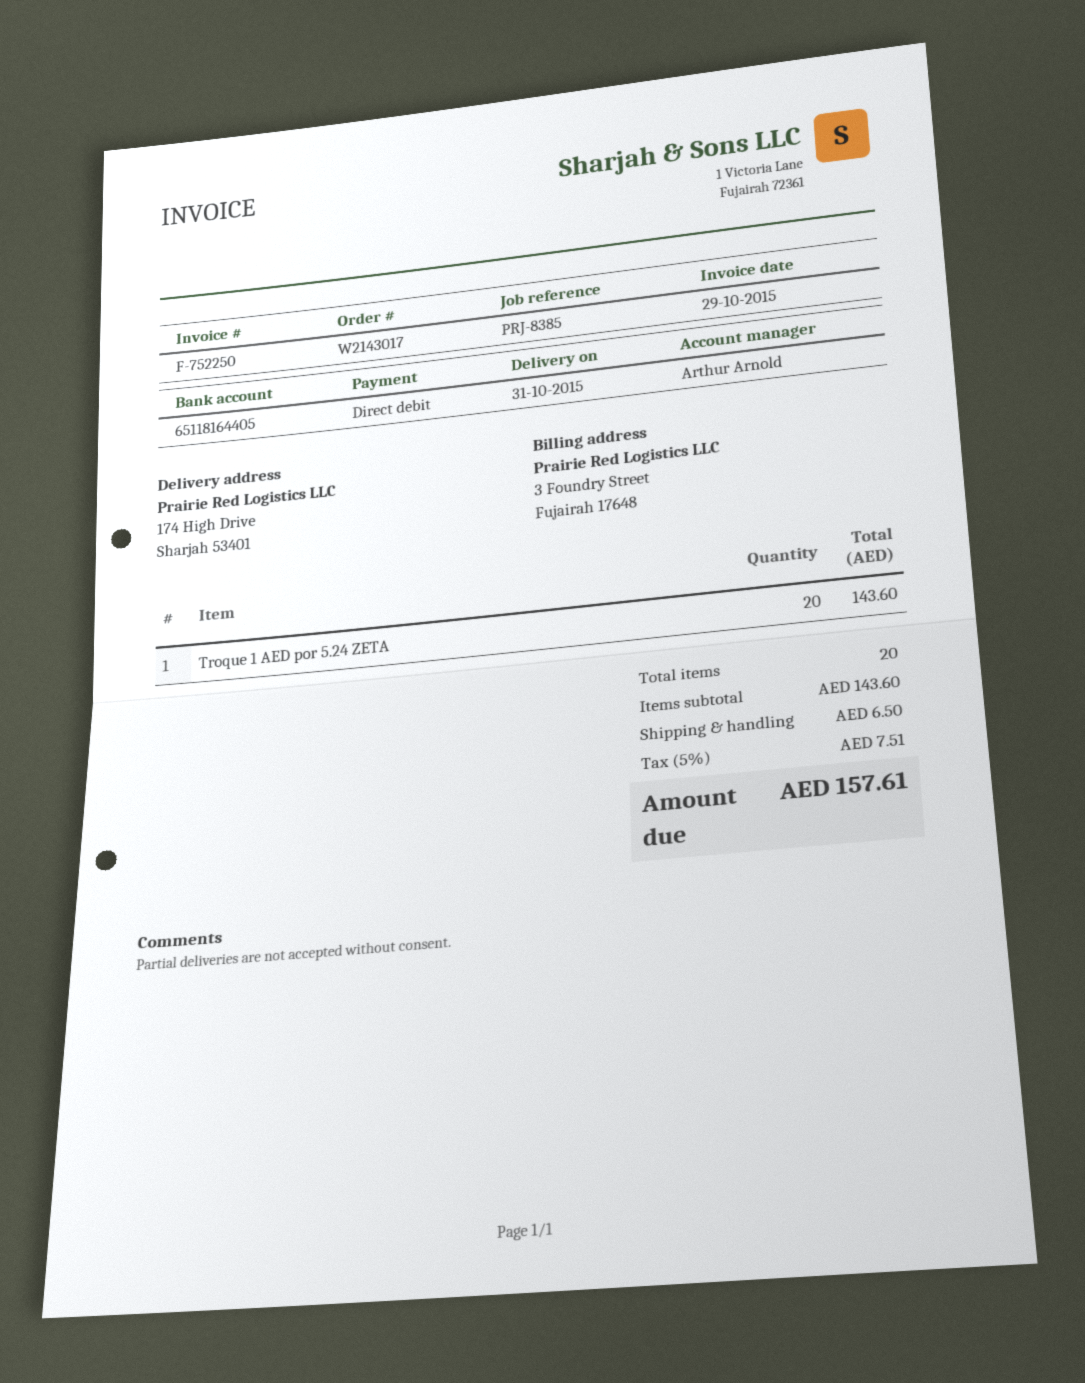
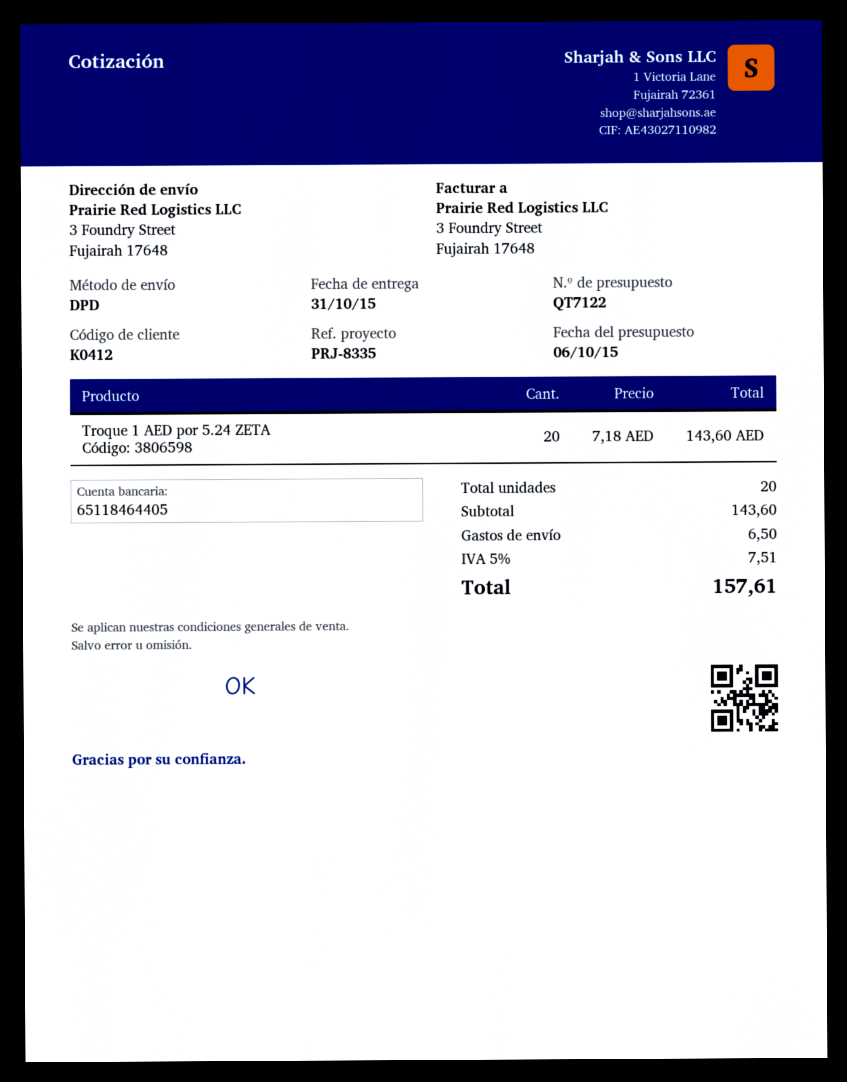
reference: PRJ-8385 -> PRJ-8335
bank account: 65118164405 -> 65118464405
ship to: 174 High Drive, Sharjah 53401 -> 3 Foundry Street, Fujairah 17648

